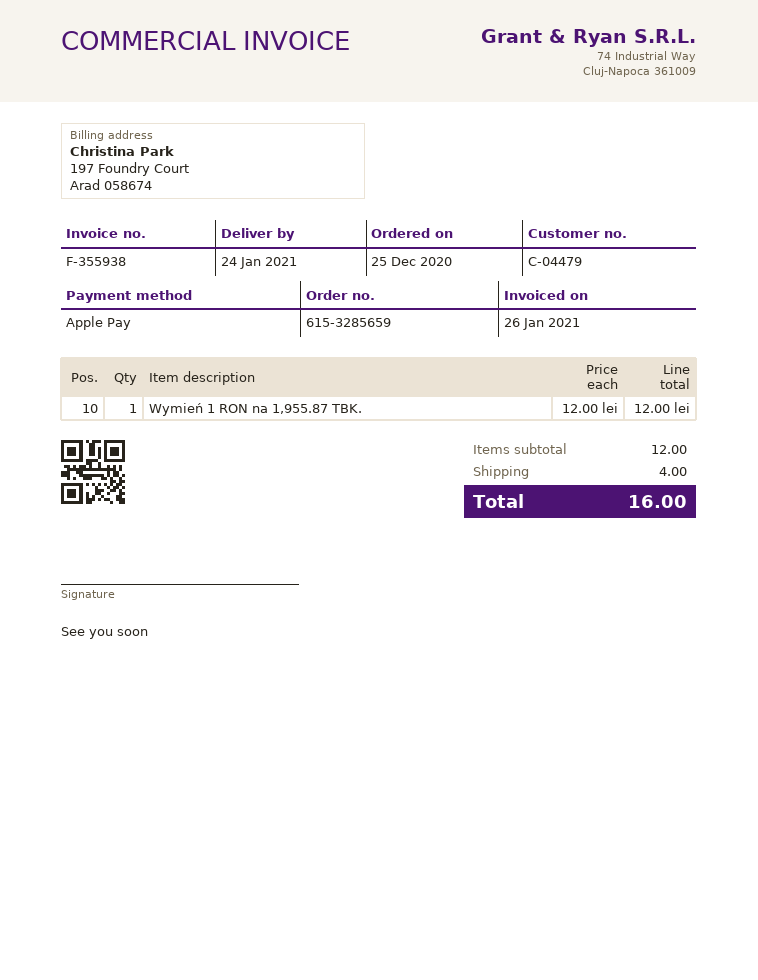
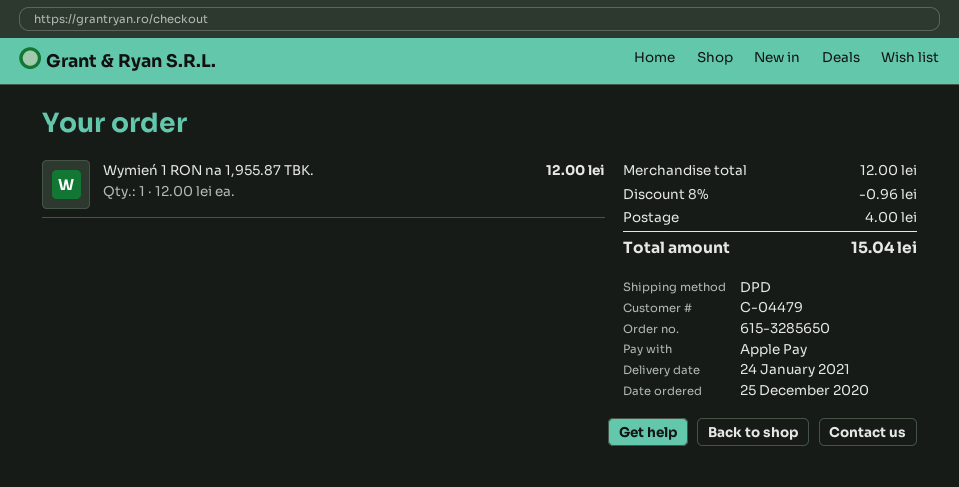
order number: 615-3285659 -> 615-3285650
discount: none -> 8% = 0.96
total: 16.00 -> 15.04

